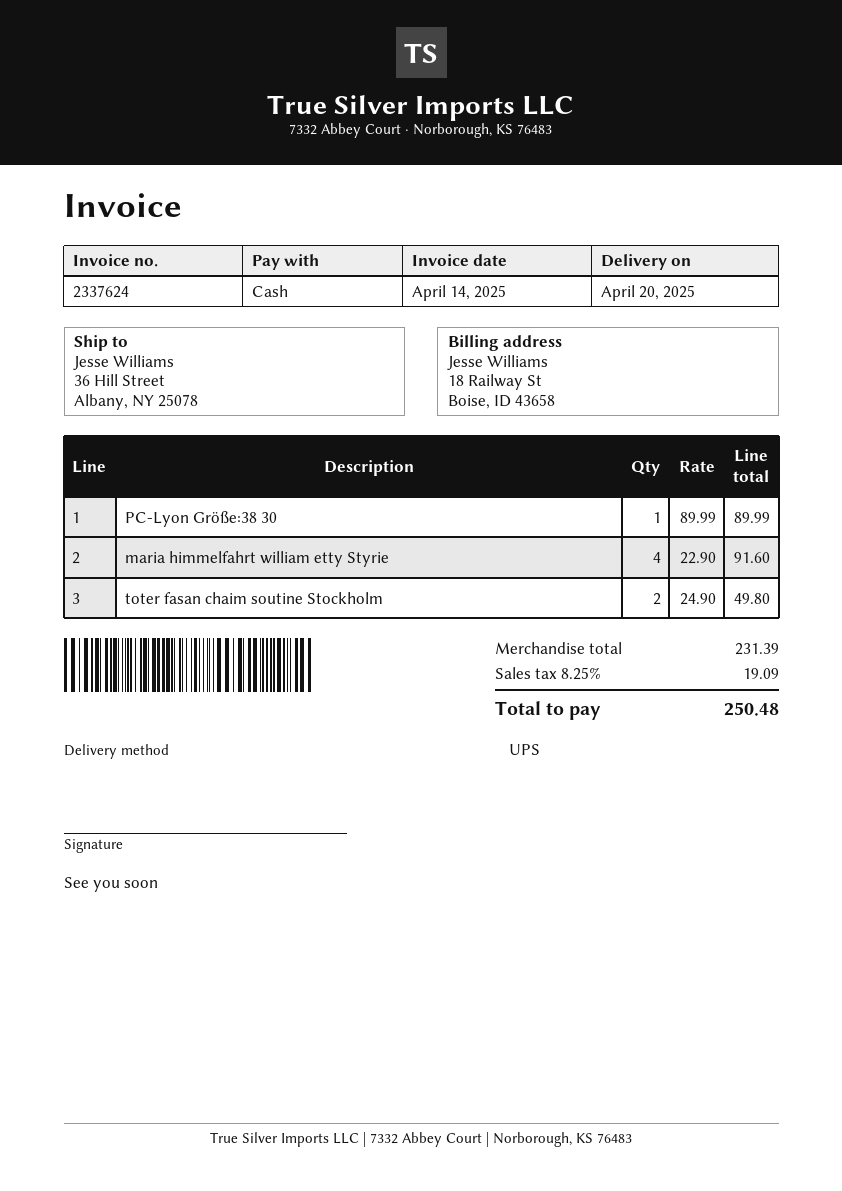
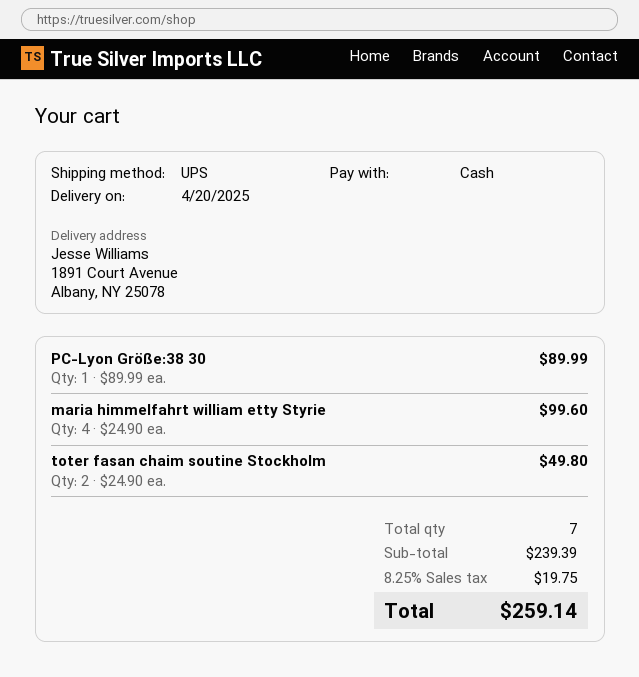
ship to: 36 Hill Street, Albany, NY 25078 -> 1891 Court Avenue, Albany, NY 25078
maria himmelfahrt william etty Styrie: 4 x 22.90 = 91.60 -> 4 x 24.90 = 99.60
subtotal: 231.39 -> 239.39
tax: 8.25% = 19.09 -> 8.25% = 19.75
total: 250.48 -> 259.14

